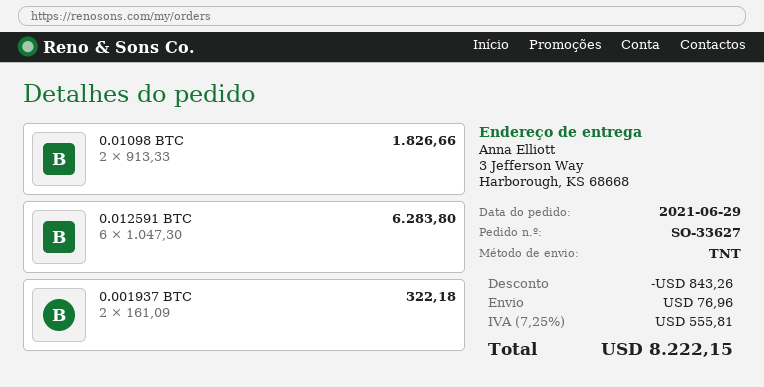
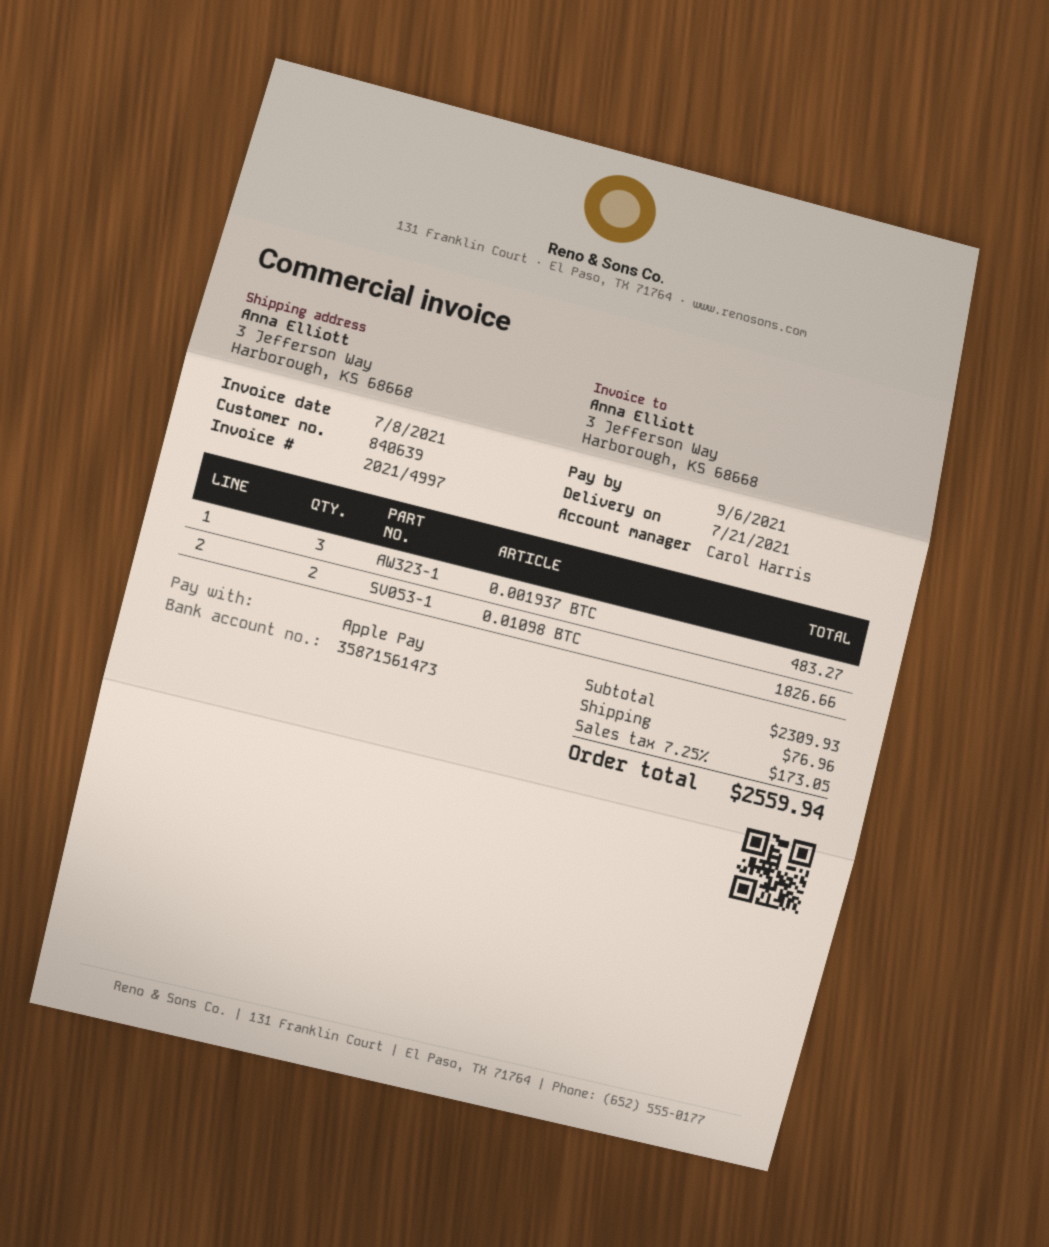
0.012591 BTC: 6 for 6283.80 -> none
0.001937 BTC: 2 for 322.18 -> 3 for 483.27
discount: 843.26 -> none
tax: 7.25% = 555.81 -> 7.25% = 173.05
total: 8222.15 -> 2559.94

